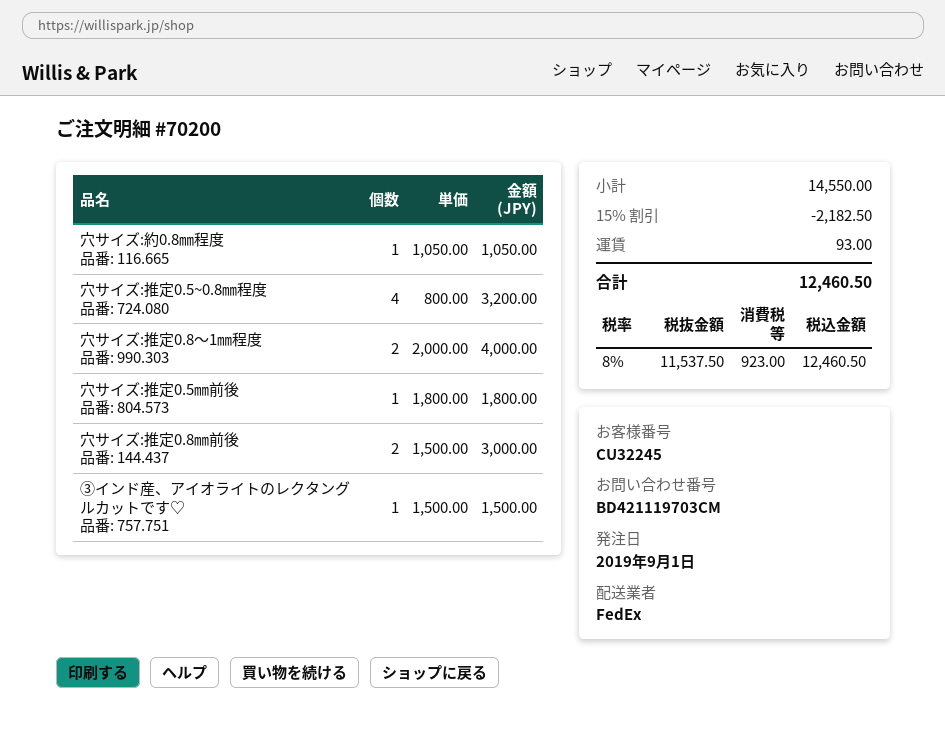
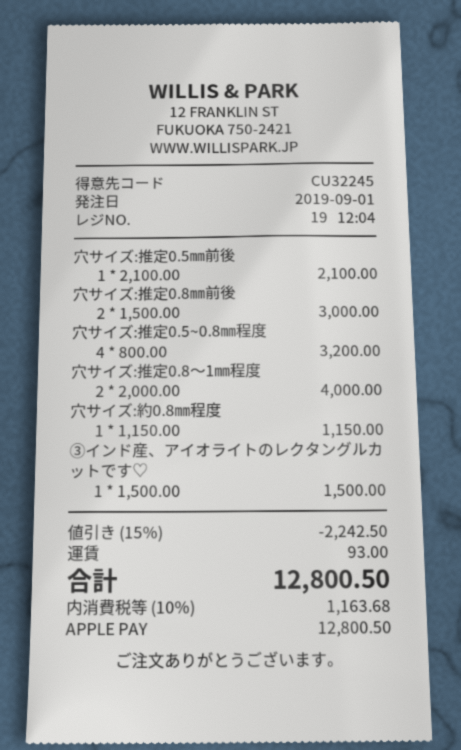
穴サイズ:約0.8㎜程度: 1 x 1050.00 = 1050.00 -> 1 x 1150.00 = 1150.00
穴サイズ:推定0.5㎜前後: 1 x 1800.00 = 1800.00 -> 1 x 2100.00 = 2100.00
discount: 15% = 2182.50 -> 15% = 2242.50
tax: 8% = 923.00 -> 10% = 1163.68
total: 12460.50 -> 12800.50

